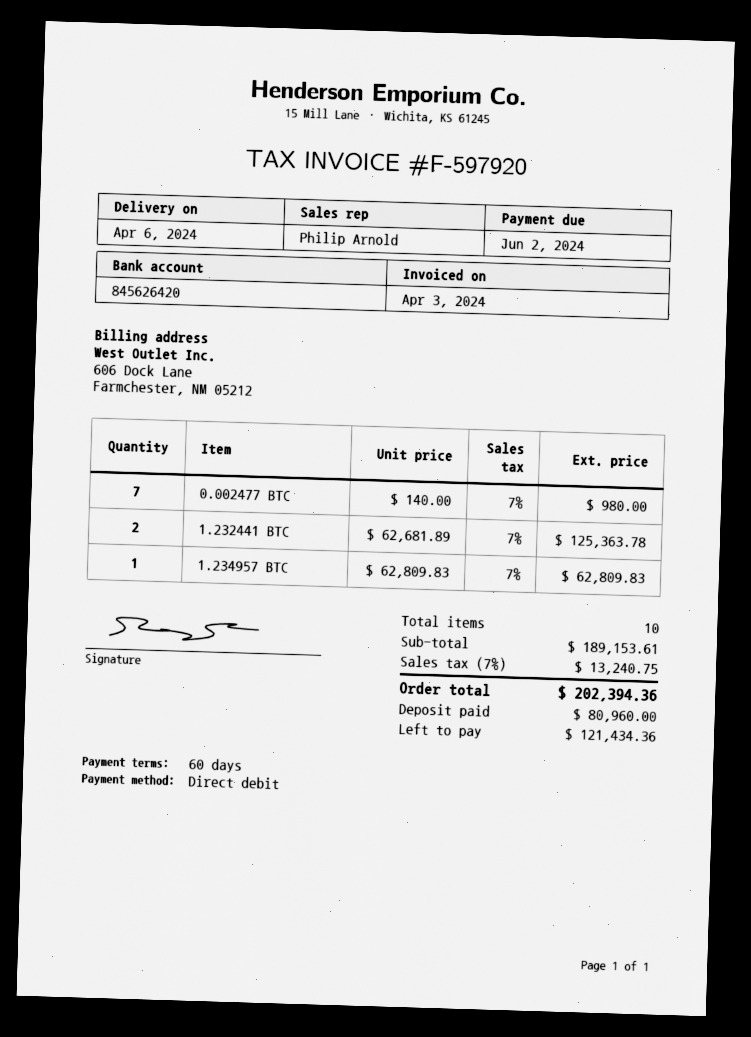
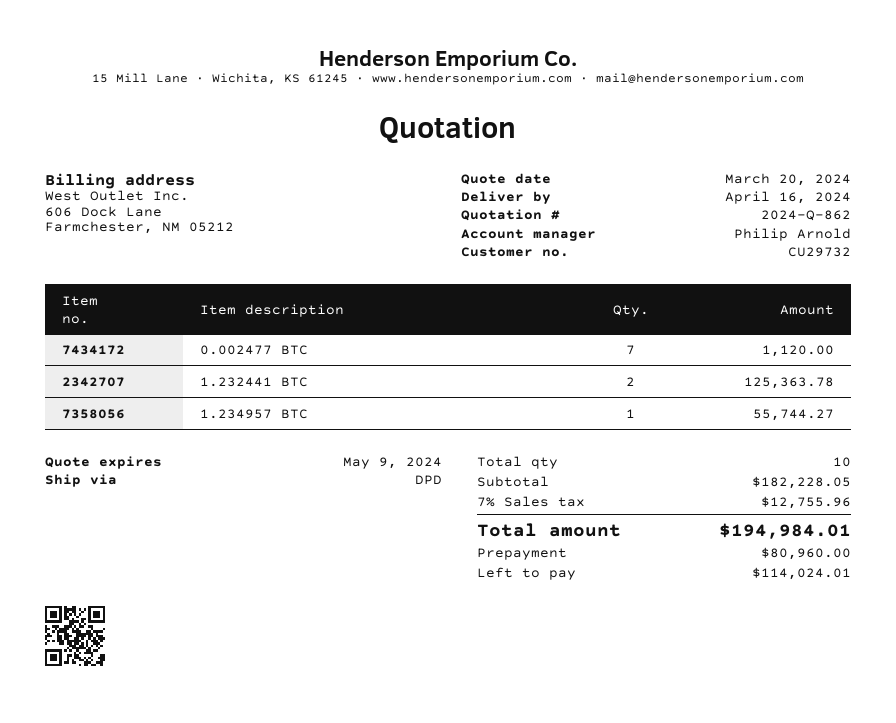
delivery date: 2024-04-06 -> 2024-04-16
0.002477 BTC: 7 for 980.00 -> 7 for 1120.00
1.234957 BTC: 1 for 62809.83 -> 1 for 55744.27
subtotal: 189153.61 -> 182228.05
tax: 7% = 13240.75 -> 7% = 12755.96
total: 202394.36 -> 194984.01
balance: 121434.36 -> 114024.01

